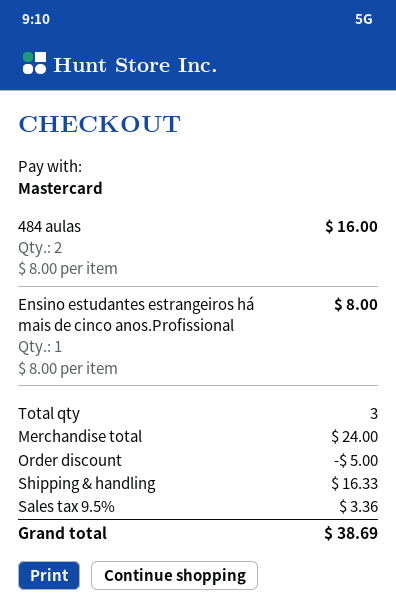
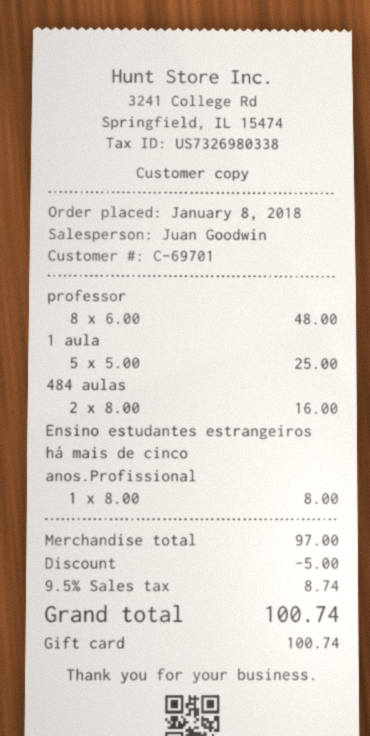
payment method: Mastercard -> gift card
professor: none -> 8 x 6.00 = 48.00
1 aula: none -> 5 x 5.00 = 25.00
subtotal: 24.00 -> 97.00
shipping: 16.33 -> none
tax: 9.5% = 3.36 -> 9.5% = 8.74
total: 38.69 -> 100.74

